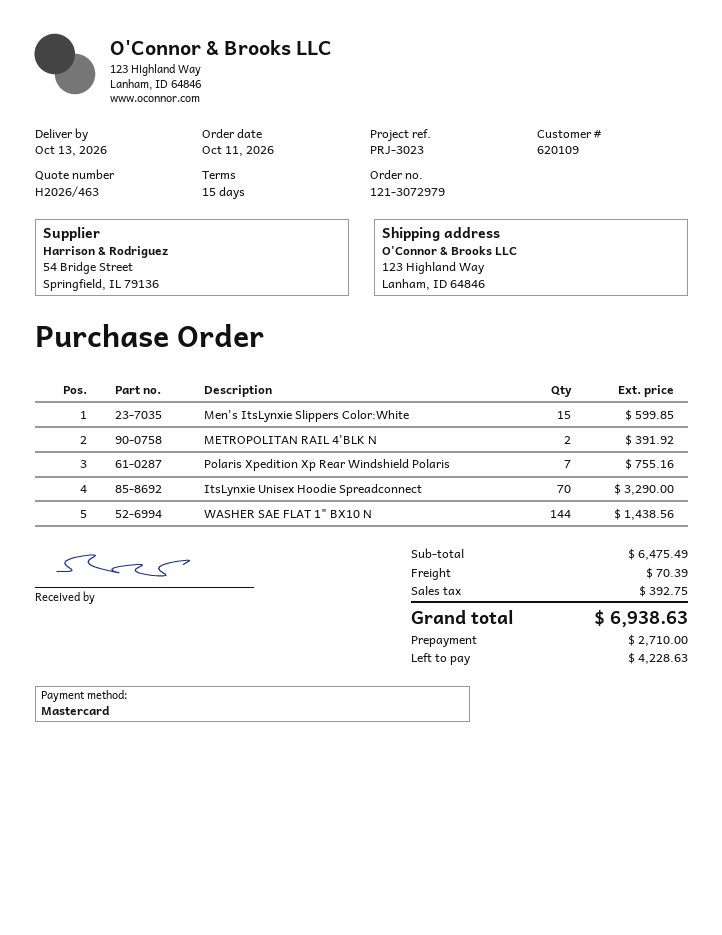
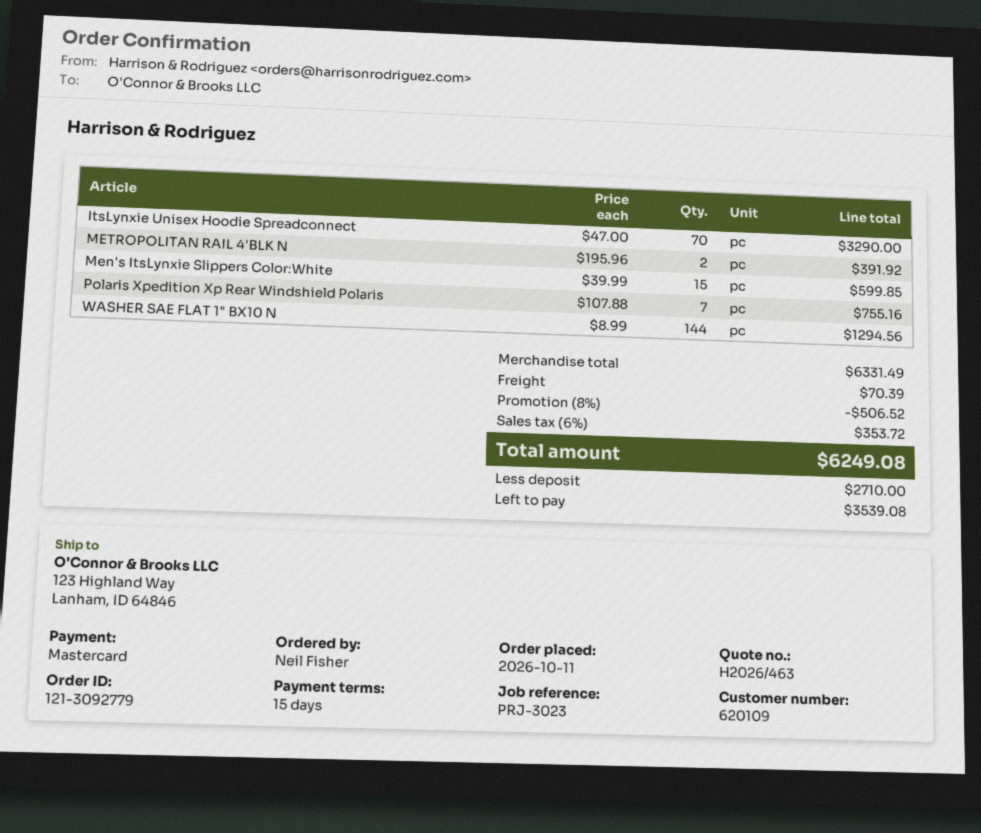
order number: 121-3072979 -> 121-3092779
WASHER SAE FLAT 1" BX10 N: 144 for 1438.56 -> 144 for 1294.56
subtotal: 6475.49 -> 6331.49
discount: none -> 8% = 506.52
tax: 392.75 -> 353.72
total: 6938.63 -> 6249.08
balance: 4228.63 -> 3539.08

